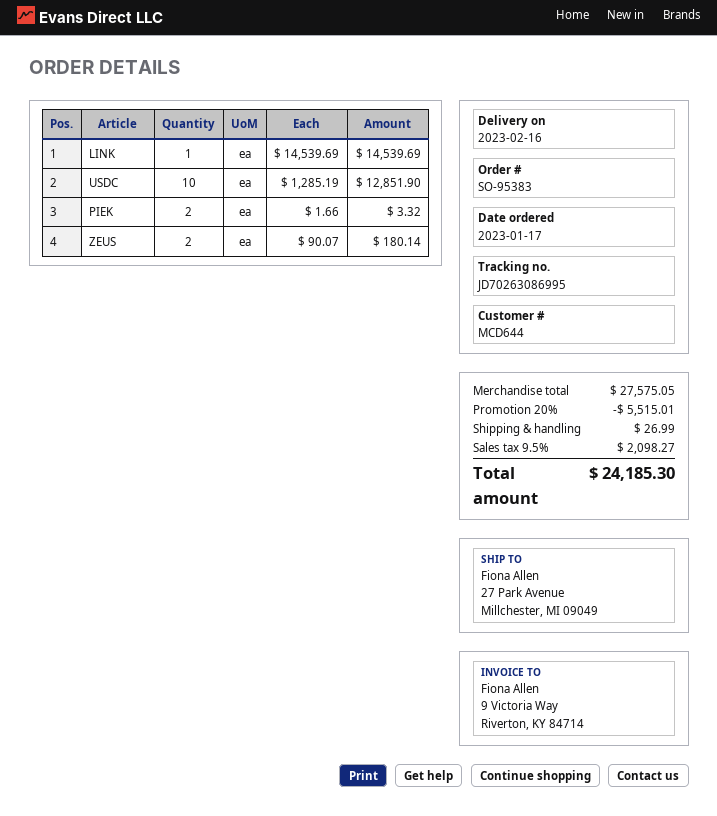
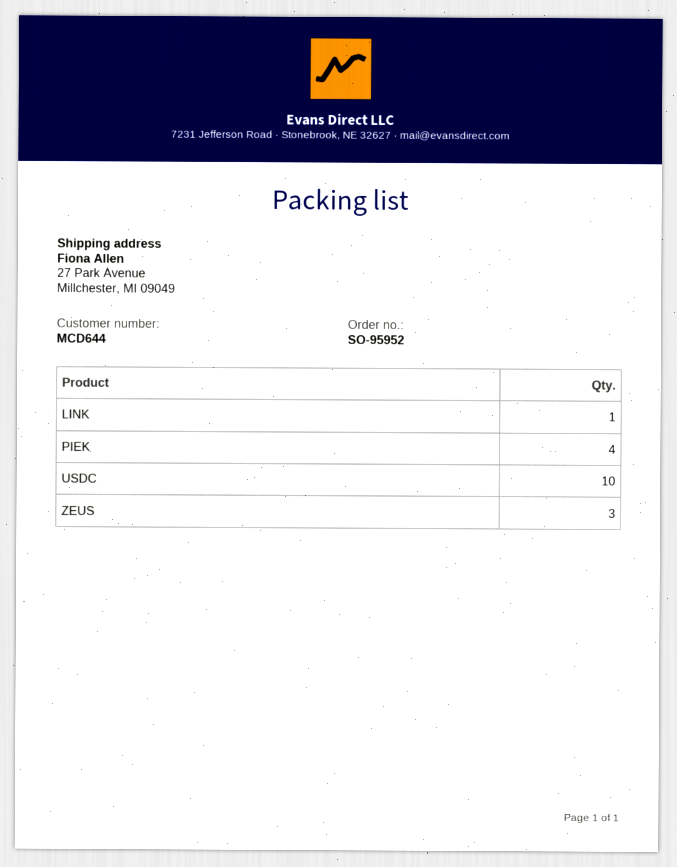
order number: SO-95383 -> SO-95952
PIEK: 2 -> 4
ZEUS: 2 -> 3

